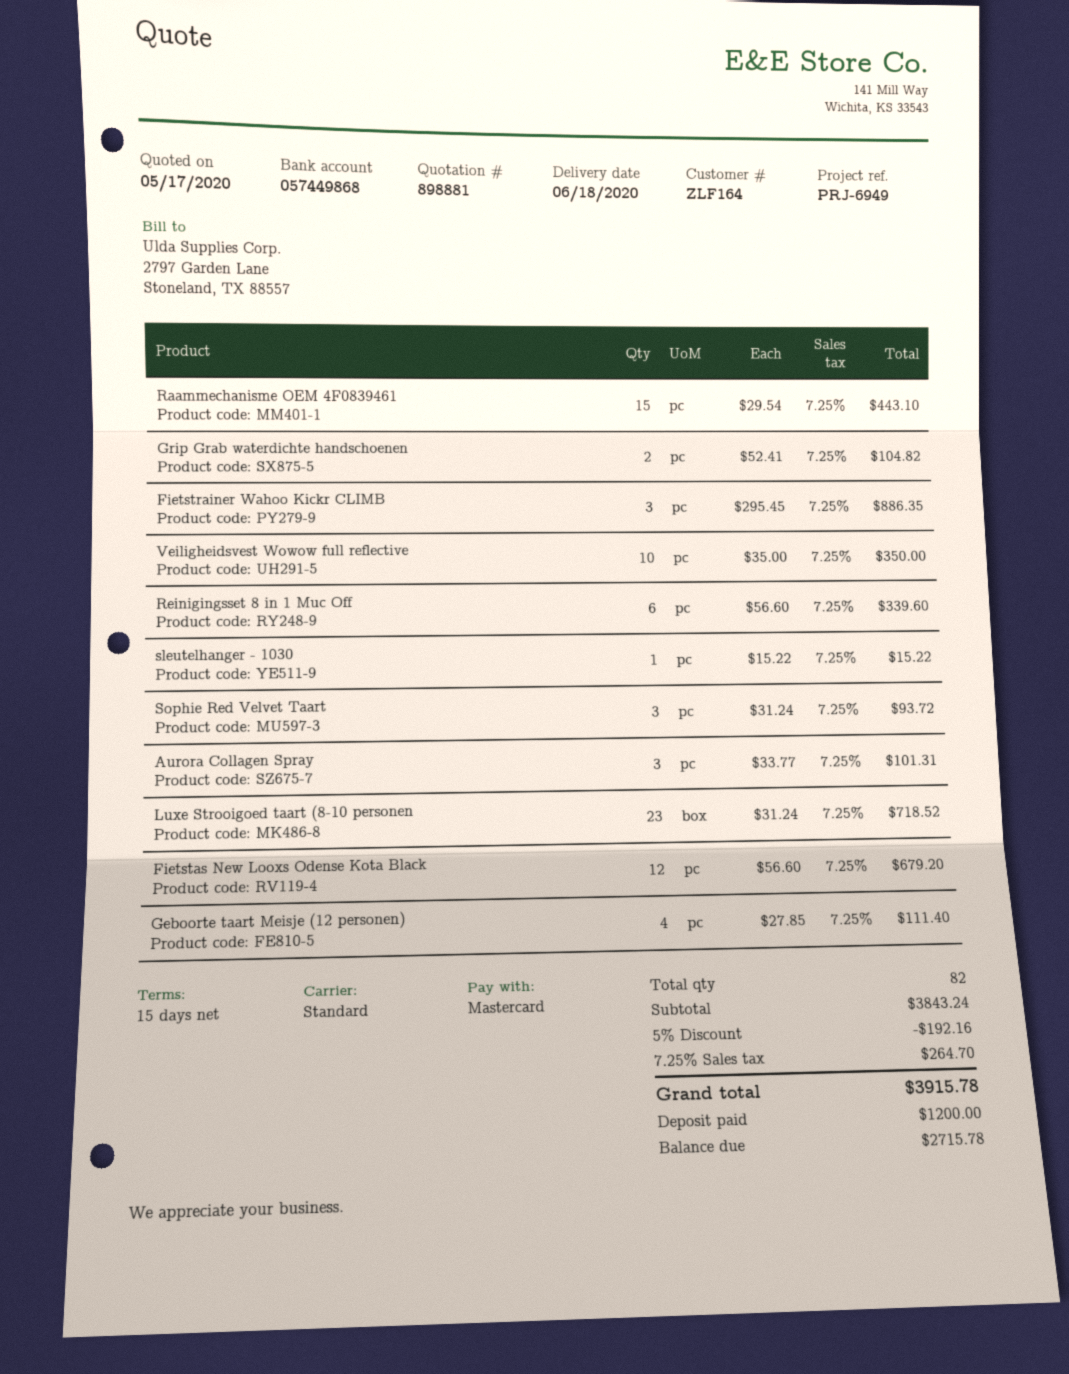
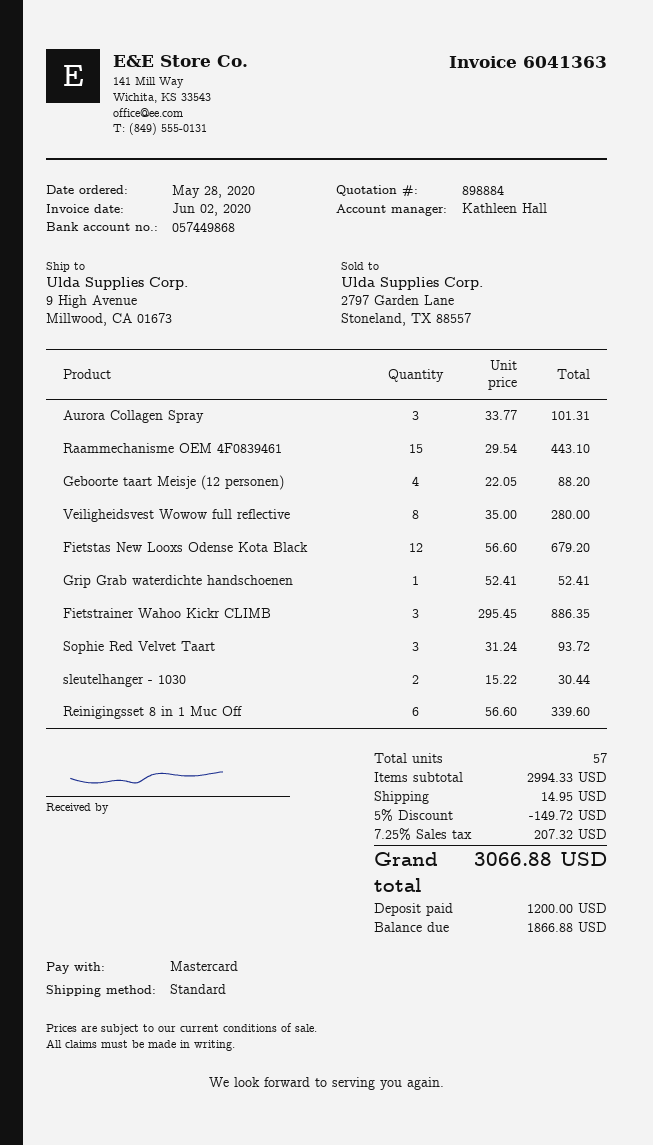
quote number: 898881 -> 898884
Grip Grab waterdichte handschoenen: 2 x 52.41 = 104.82 -> 1 x 52.41 = 52.41
Veiligheidsvest Wowow full reflective: 10 x 35.00 = 350.00 -> 8 x 35.00 = 280.00
sleutelhanger - 1030: 1 x 15.22 = 15.22 -> 2 x 15.22 = 30.44
Luxe Strooigoed taart (8-10 personen: 23 x 31.24 = 718.52 -> none
Geboorte taart Meisje (12 personen): 4 x 27.85 = 111.40 -> 4 x 22.05 = 88.20
total quantity: 82 -> 57
subtotal: 3843.24 -> 2994.33
discount: 5% = 192.16 -> 5% = 149.72
shipping: none -> 14.95
tax: 7.25% = 264.70 -> 7.25% = 207.32
total: 3915.78 -> 3066.88
balance: 2715.78 -> 1866.88

